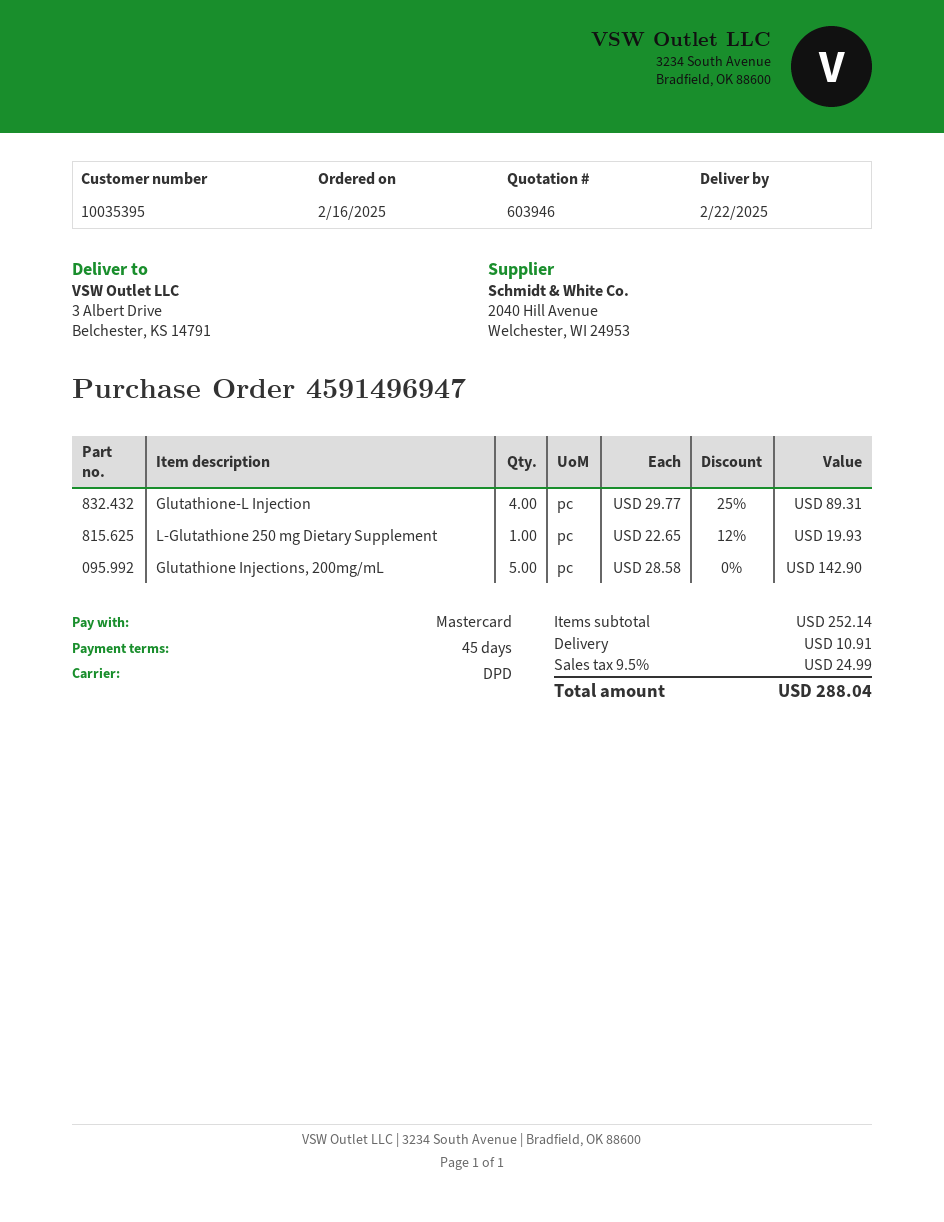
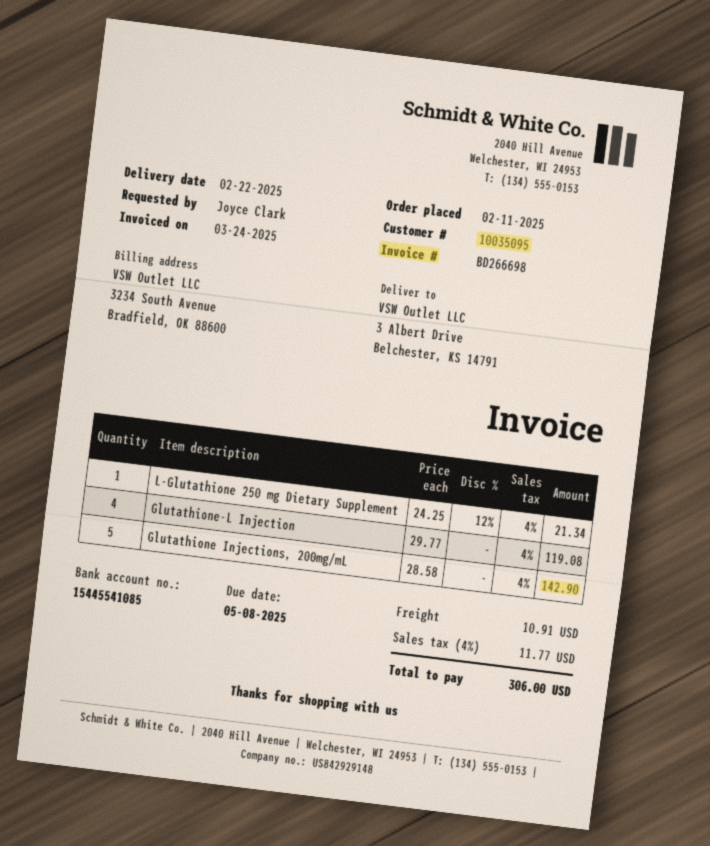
order date: 2025-02-16 -> 2025-02-11
customer number: 10035395 -> 10035095
Glutathione-L Injection: 4 x 29.77 - 25% = 89.31 -> 4 x 29.77 = 119.08
L-Glutathione 250 mg Dietary Supplement: 1 x 22.65 - 12% = 19.93 -> 1 x 24.25 - 12% = 21.34
tax: 9.5% = 24.99 -> 4% = 11.77
total: 288.04 -> 306.00

